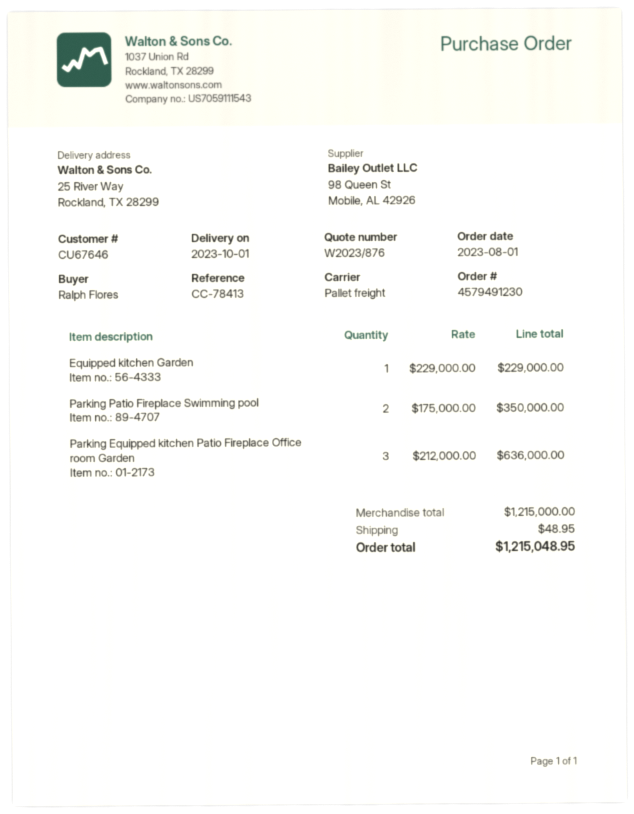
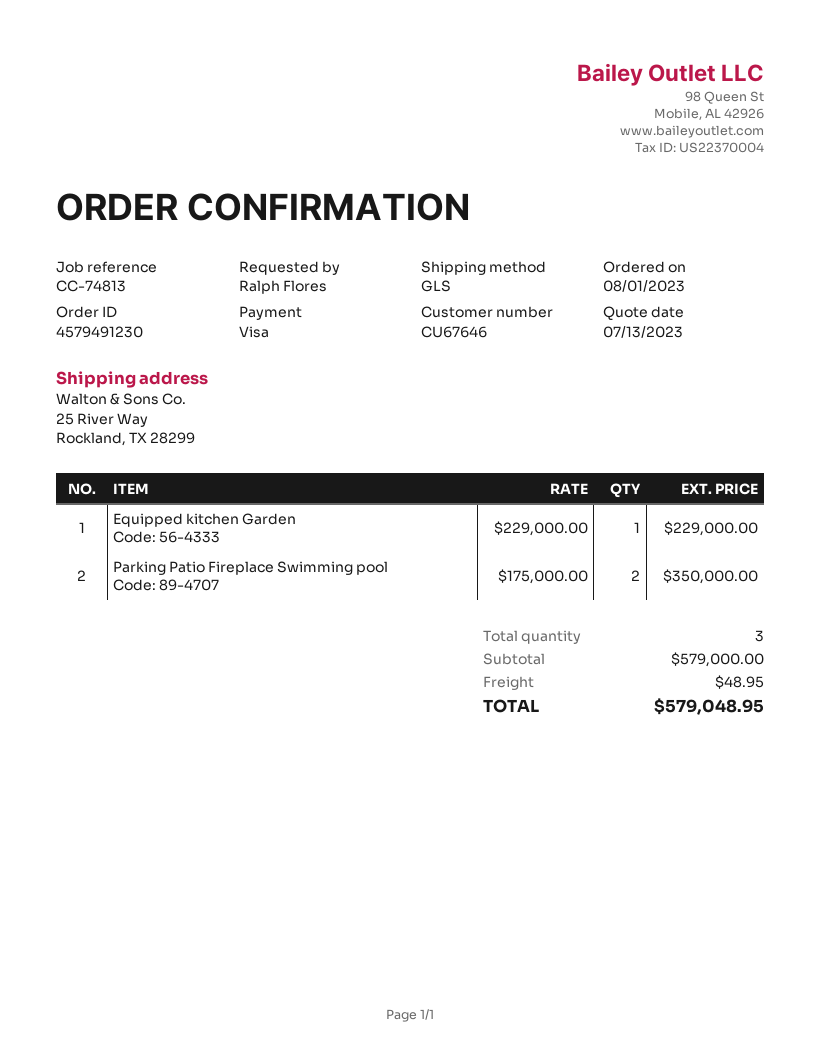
reference: CC-78413 -> CC-74813
shipping method: pallet freight -> GLS
Parking Equipped kitchen Patio Fireplace Office room Garden: 3 x 212000.00 = 636000.00 -> none
subtotal: 1215000.00 -> 579000.00
total: 1215048.95 -> 579048.95

